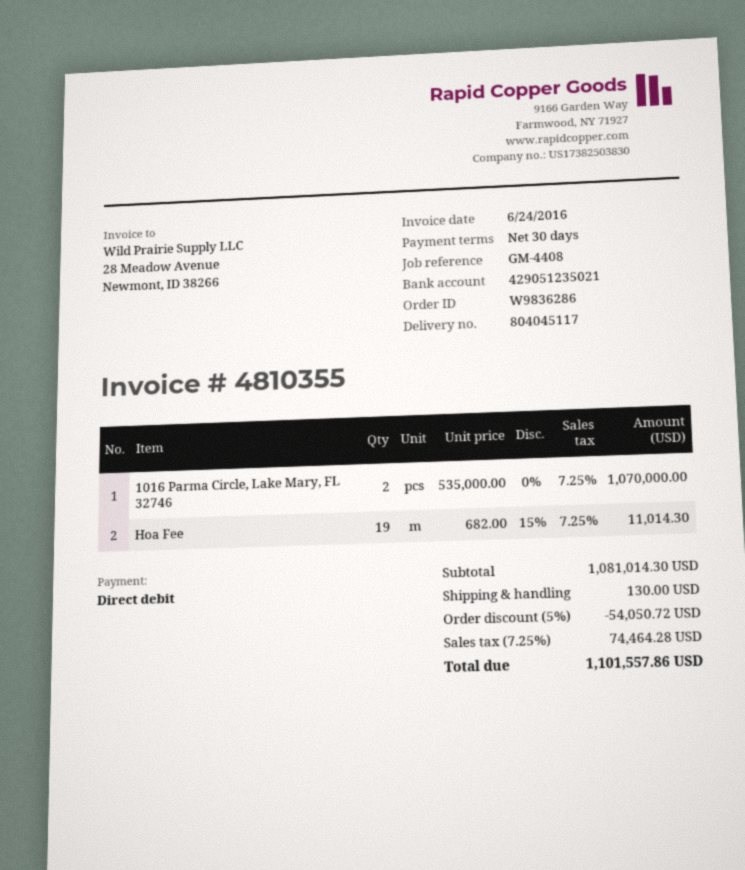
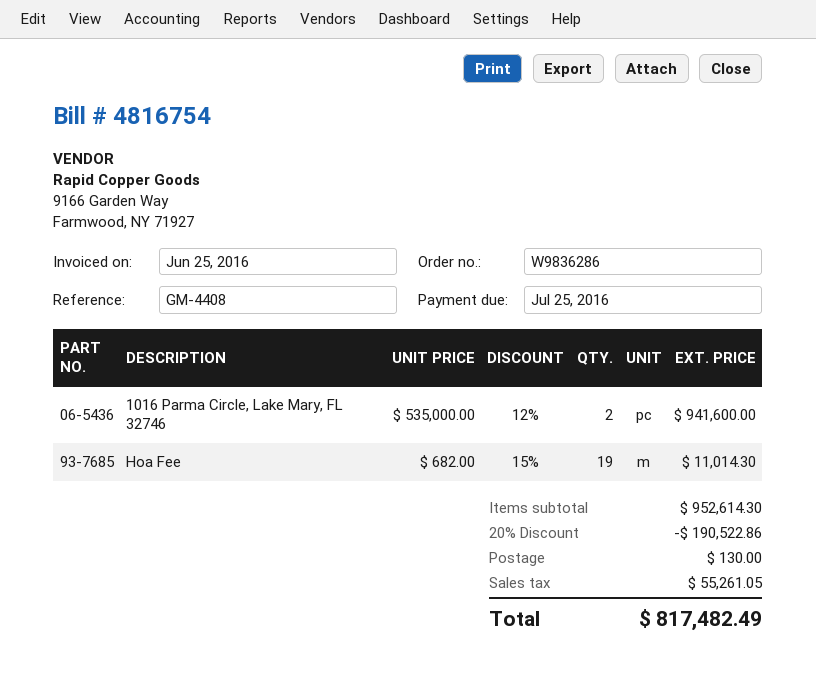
invoice number: 4810355 -> 4816754
invoice date: 2016-06-24 -> 2016-06-25
1016 Parma Circle, Lake Mary, FL 32746: 2 x 535000.00 = 1070000.00 -> 2 x 535000.00 - 12% = 941600.00
subtotal: 1081014.30 -> 952614.30
discount: 5% = 54050.72 -> 20% = 190522.86
tax: 74464.28 -> 55261.05
total: 1101557.86 -> 817482.49

